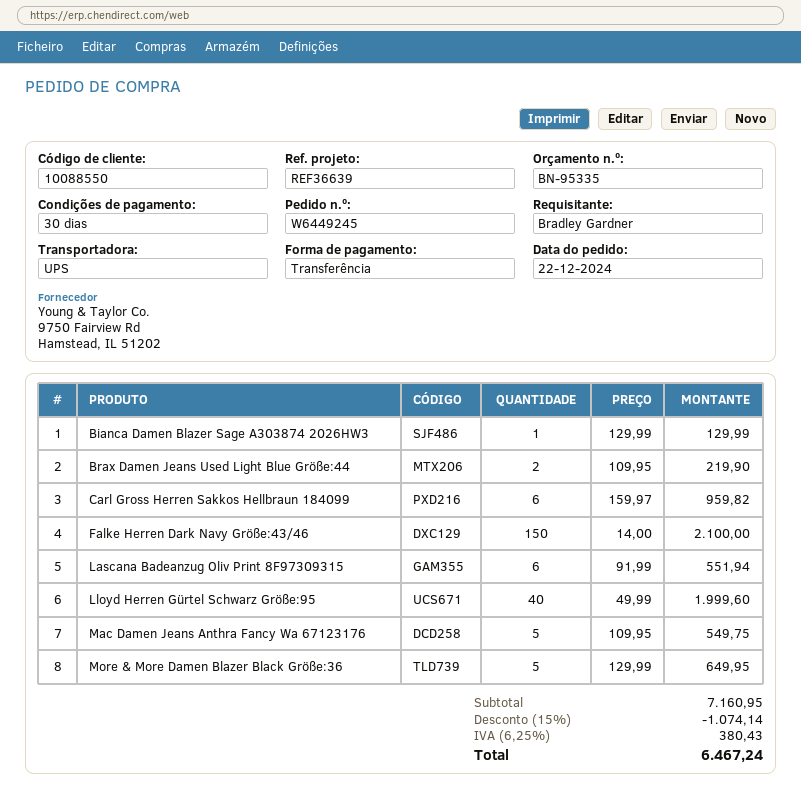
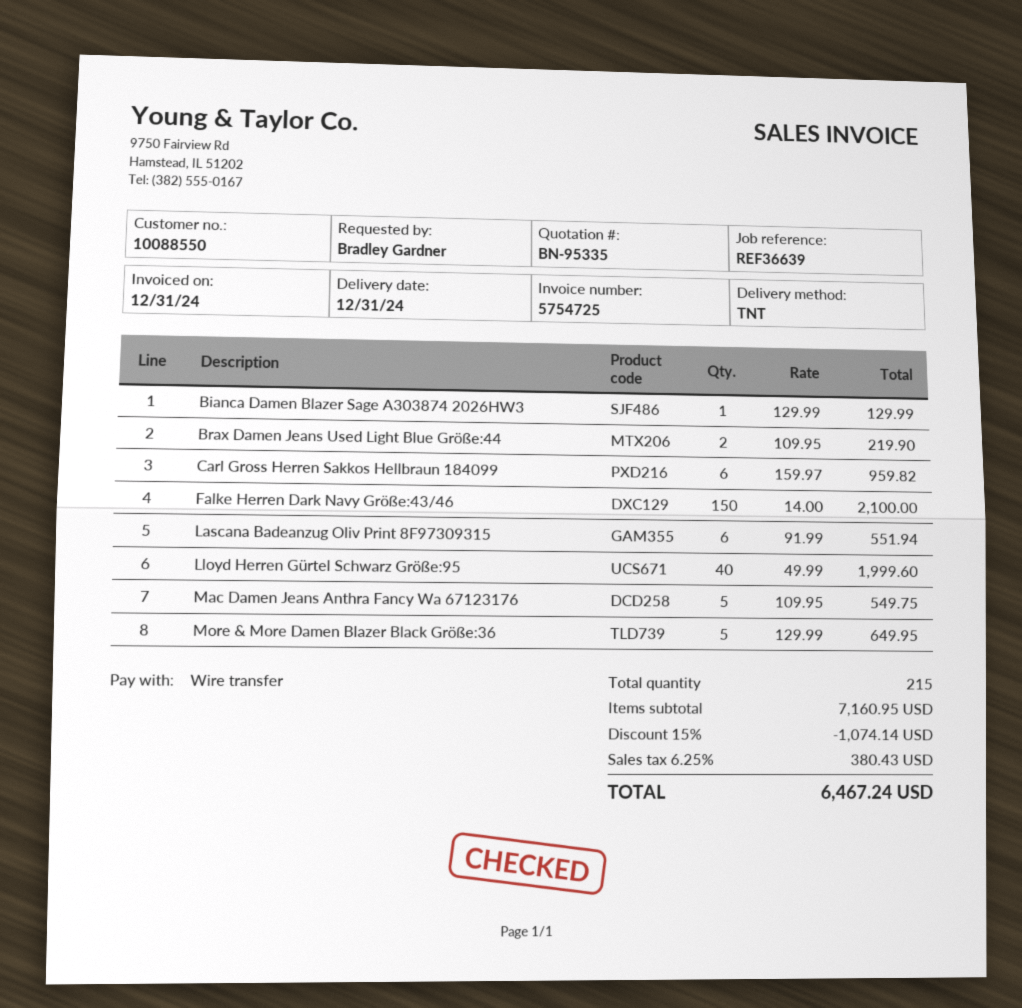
shipping method: UPS -> TNT

